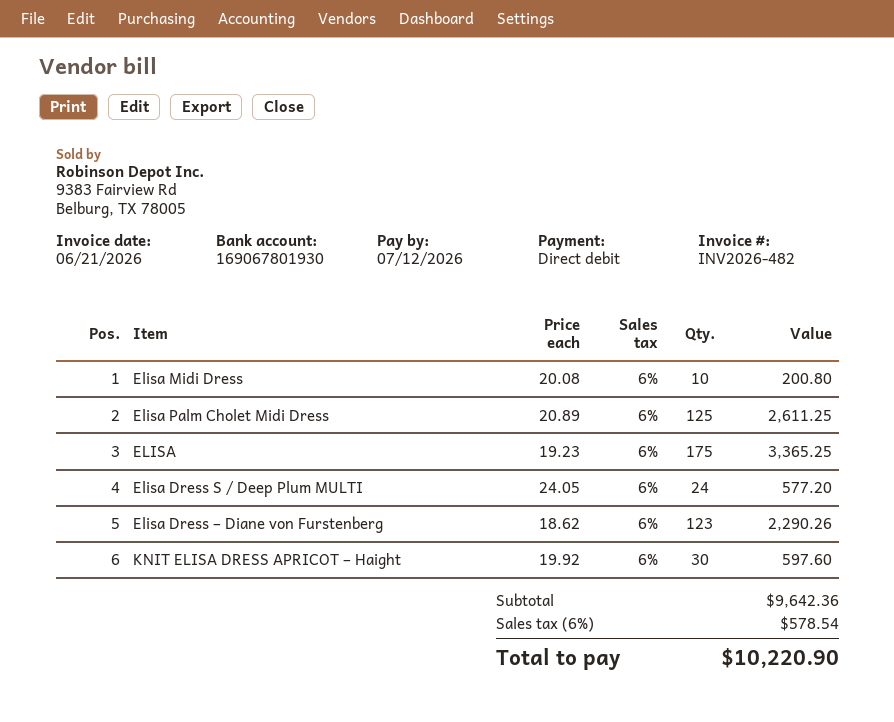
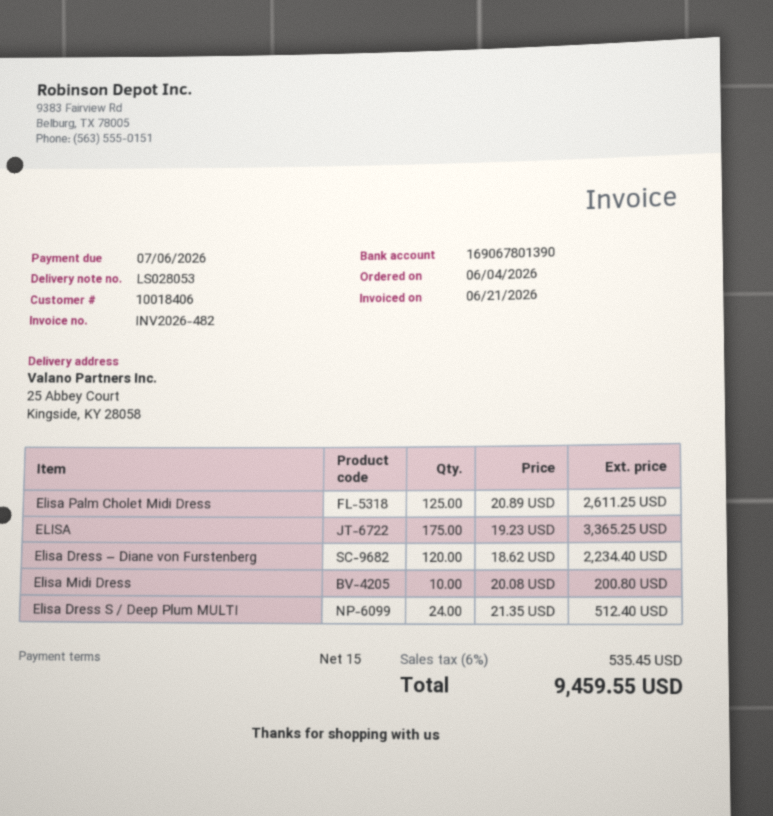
due date: 2026-07-12 -> 2026-07-06
bank account: 169067801930 -> 169067801390
Elisa Dress S / Deep Plum MULTI: 24 x 24.05 = 577.20 -> 24 x 21.35 = 512.40
Elisa Dress – Diane von Furstenberg: 123 x 18.62 = 2290.26 -> 120 x 18.62 = 2234.40
KNIT ELISA DRESS APRICOT – Haight: 30 x 19.92 = 597.60 -> none
tax: 6% = 578.54 -> 6% = 535.45
total: 10220.90 -> 9459.55

